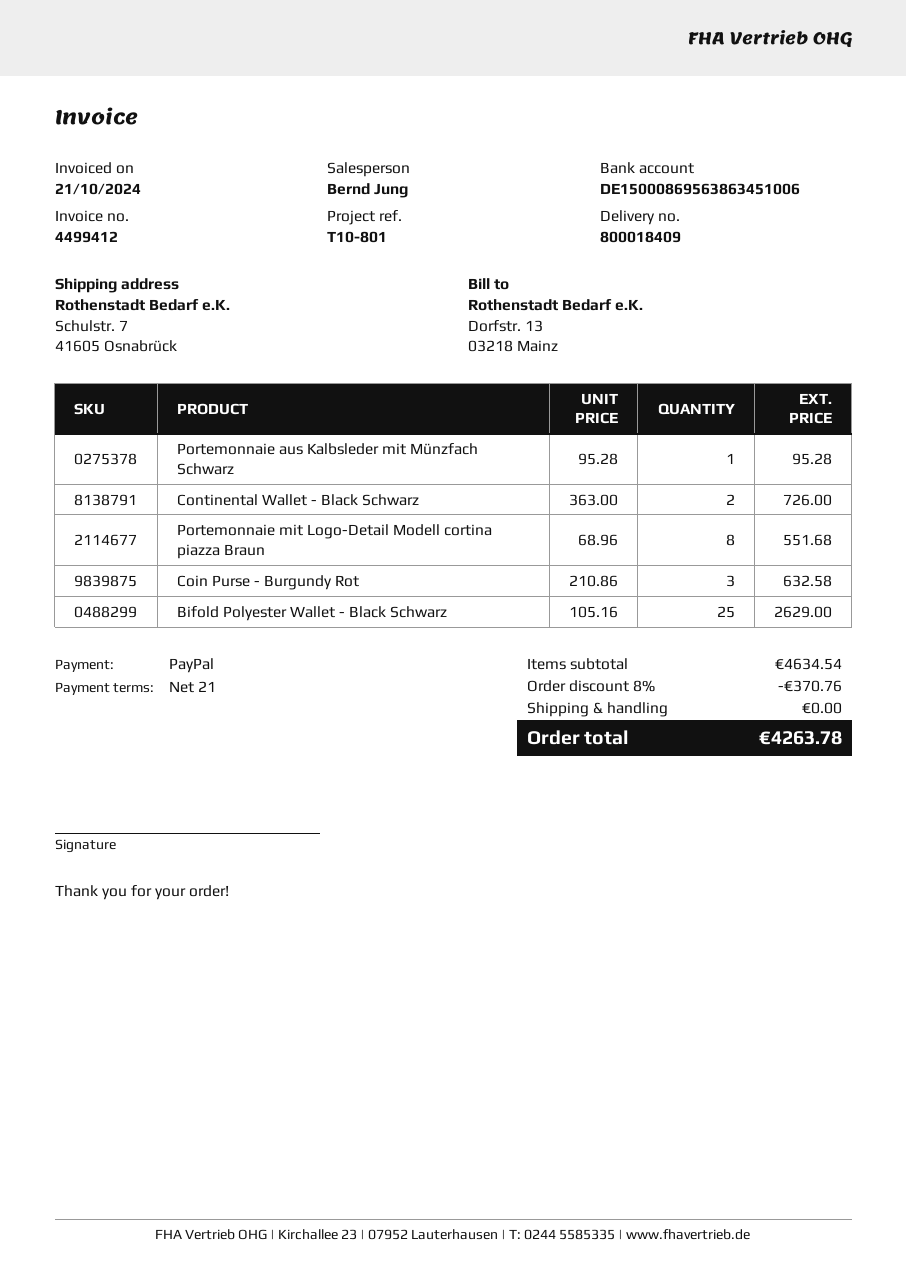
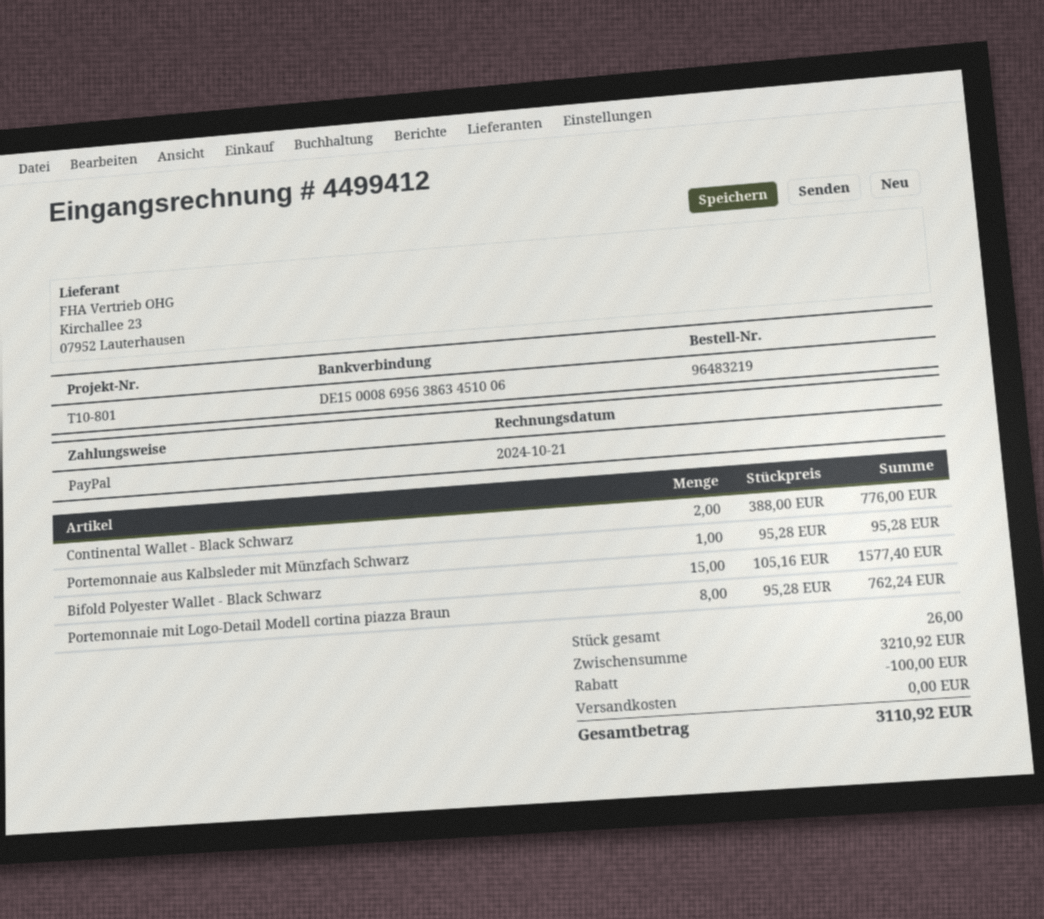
Continental Wallet - Black Schwarz: 2 x 363.00 = 726.00 -> 2 x 388.00 = 776.00
Portemonnaie mit Logo-Detail Modell cortina piazza Braun: 8 x 68.96 = 551.68 -> 8 x 95.28 = 762.24
Coin Purse - Burgundy Rot: 3 x 210.86 = 632.58 -> none
Bifold Polyester Wallet - Black Schwarz: 25 x 105.16 = 2629.00 -> 15 x 105.16 = 1577.40
subtotal: 4634.54 -> 3210.92
discount: 370.76 -> 100.00
total: 4263.78 -> 3110.92

